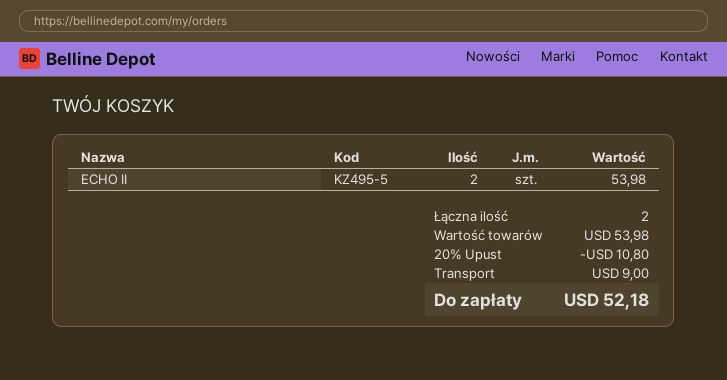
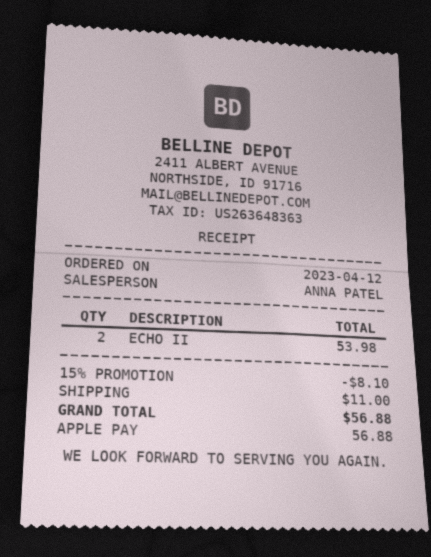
discount: 20% = 10.80 -> 15% = 8.10
shipping: 9.00 -> 11.00
total: 52.18 -> 56.88

